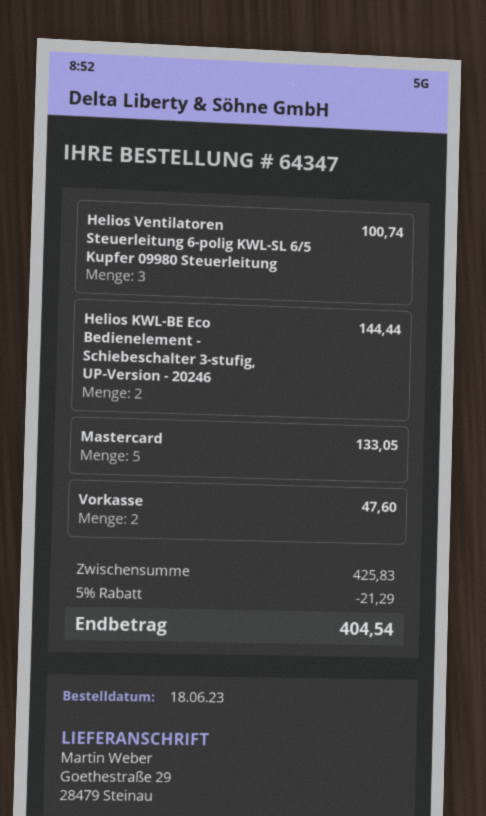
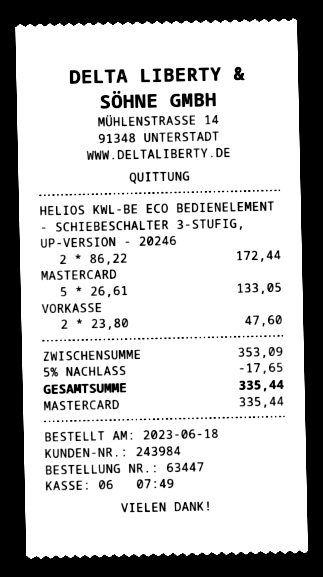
order number: 64347 -> 63447
Helios Ventilatoren Steuerleitung 6-polig KWL-SL 6/5 Kupfer 09980 Steuerleitung: 3 for 100.74 -> none
Helios KWL-BE Eco Bedienelement - Schiebeschalter 3-stufig, UP-Version - 20246: 2 for 144.44 -> 2 for 172.44
subtotal: 425.83 -> 353.09
discount: 5% = 21.29 -> 5% = 17.65
total: 404.54 -> 335.44

